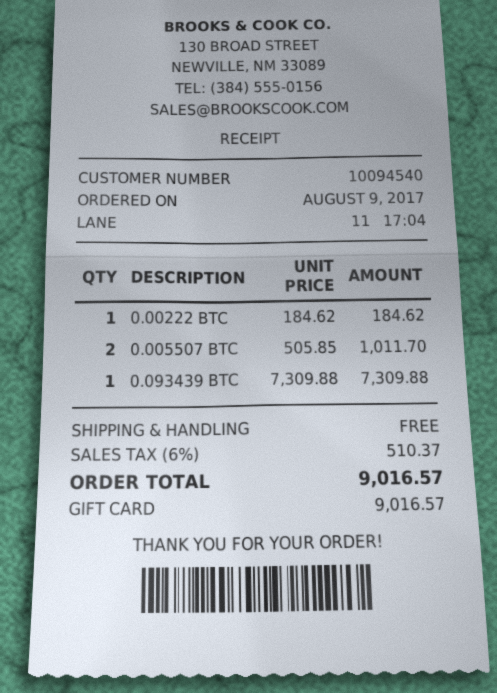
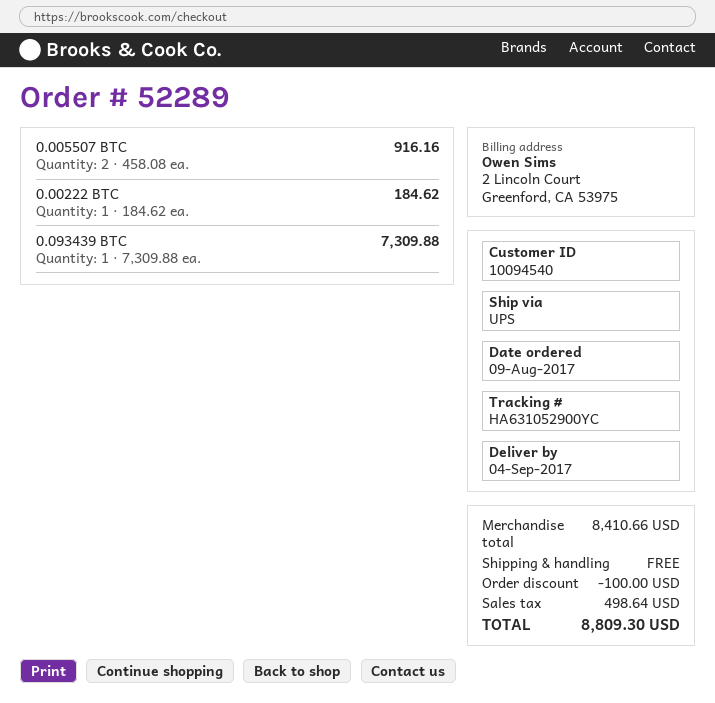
0.005507 BTC: 2 x 505.85 = 1011.70 -> 2 x 458.08 = 916.16
discount: none -> 100.00
tax: 510.37 -> 498.64
total: 9016.57 -> 8809.30

